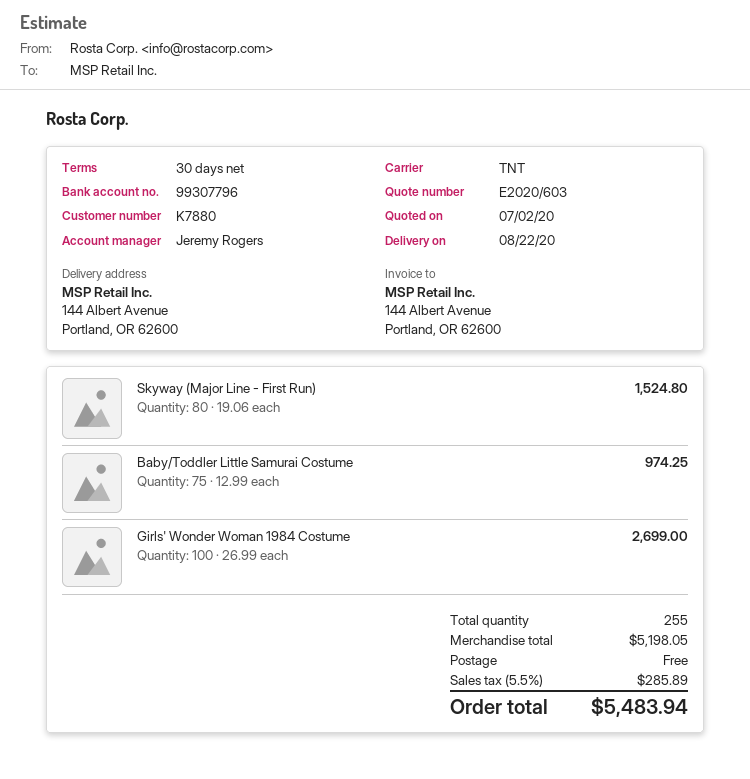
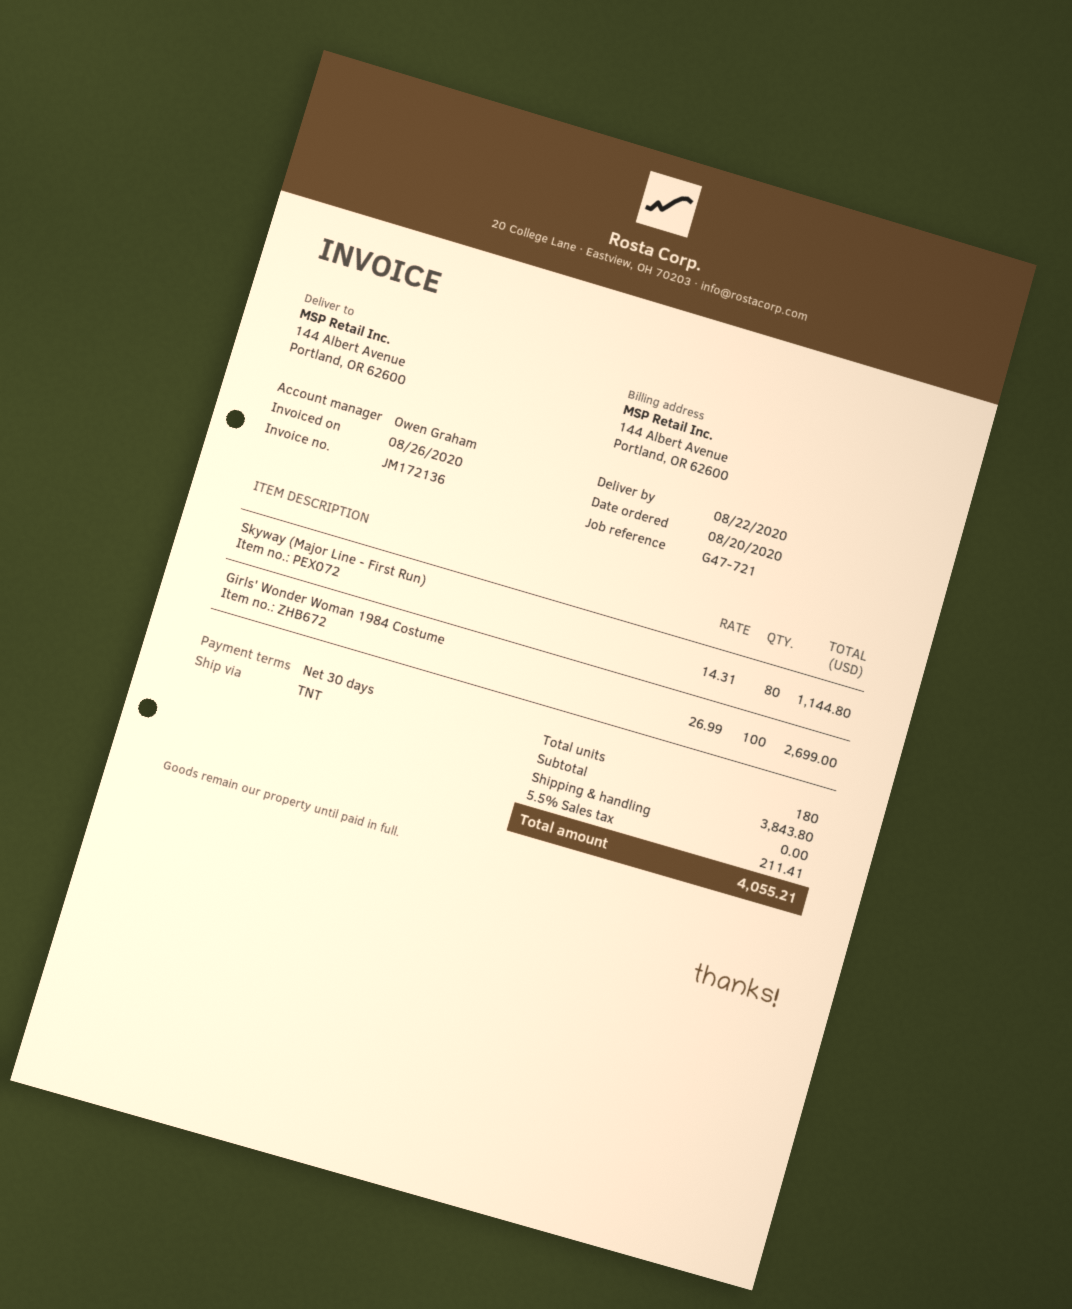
sales rep: Jeremy Rogers -> Owen Graham
Skyway (Major Line - First Run): 80 x 19.06 = 1524.80 -> 80 x 14.31 = 1144.80
Baby/Toddler Little Samurai Costume: 75 x 12.99 = 974.25 -> none
total quantity: 255 -> 180
subtotal: 5198.05 -> 3843.80
tax: 5.5% = 285.89 -> 5.5% = 211.41
total: 5483.94 -> 4055.21

